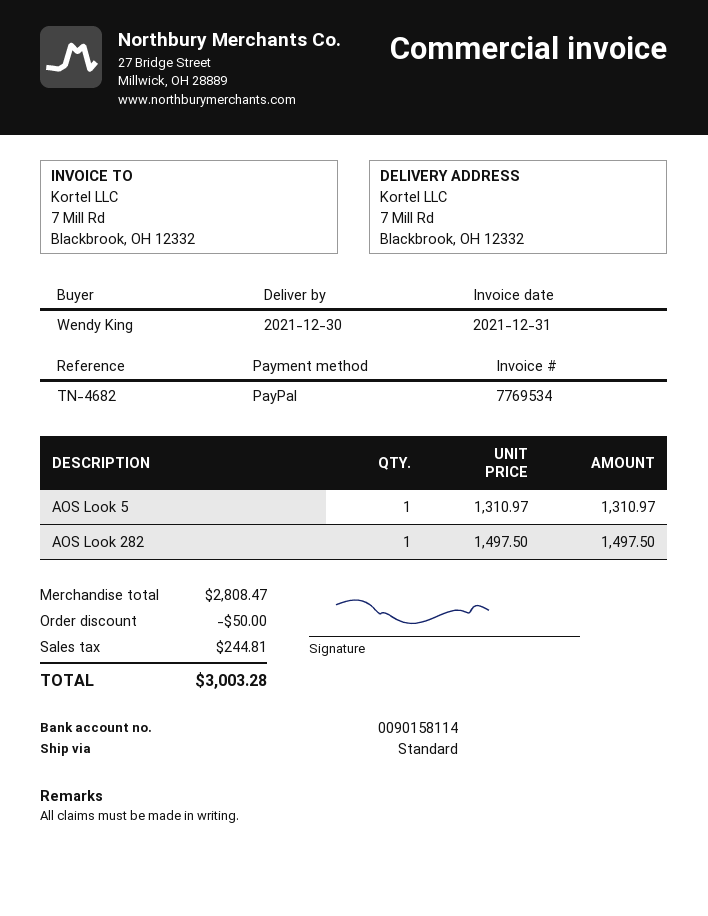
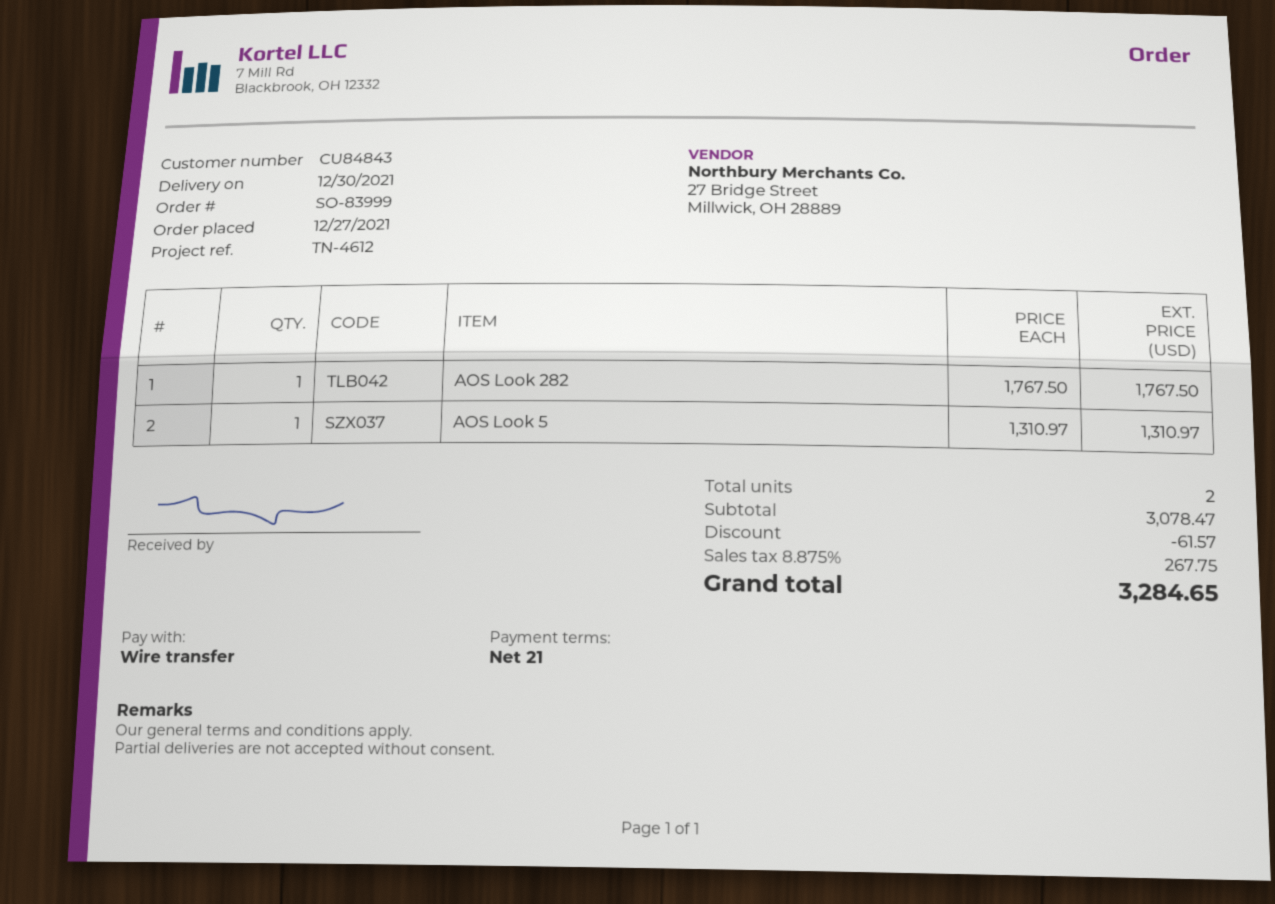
reference: TN-4682 -> TN-4612
payment method: PayPal -> bank transfer
AOS Look 282: 1 x 1497.50 = 1497.50 -> 1 x 1767.50 = 1767.50
subtotal: 2808.47 -> 3078.47
discount: 50.00 -> 61.57
tax: 244.81 -> 267.75
total: 3003.28 -> 3284.65

